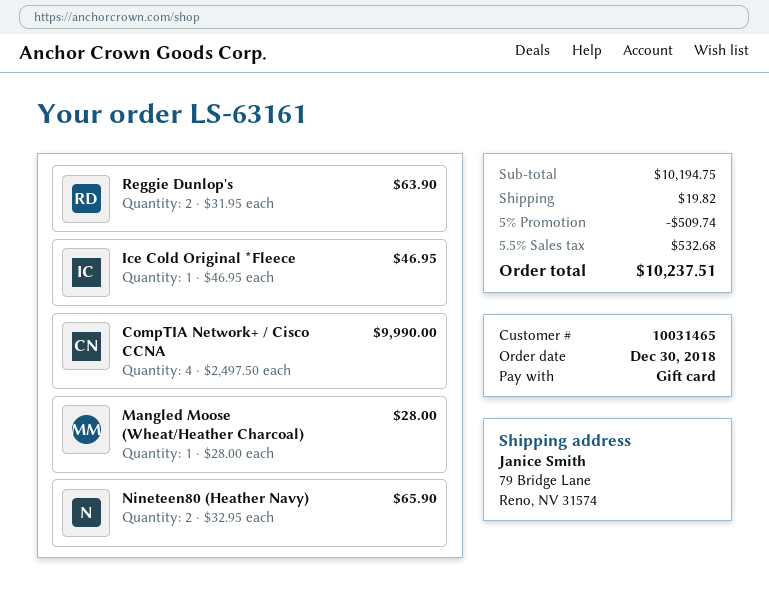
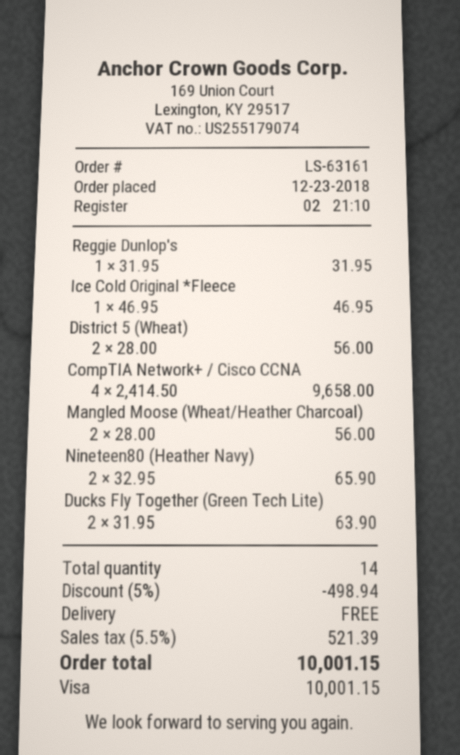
order date: 2018-12-30 -> 2018-12-23
payment method: gift card -> Visa
Reggie Dunlop's: 2 x 31.95 = 63.90 -> 1 x 31.95 = 31.95
CompTIA Network+ / Cisco CCNA: 4 x 2497.50 = 9990.00 -> 4 x 2414.50 = 9658.00
Mangled Moose (Wheat/Heather Charcoal): 1 x 28.00 = 28.00 -> 2 x 28.00 = 56.00
District 5 (Wheat): none -> 2 x 28.00 = 56.00
Ducks Fly Together (Green Tech Lite): none -> 2 x 31.95 = 63.90
discount: 5% = 509.74 -> 5% = 498.94
shipping: 19.82 -> 0.00
tax: 5.5% = 532.68 -> 5.5% = 521.39
total: 10237.51 -> 10001.15

